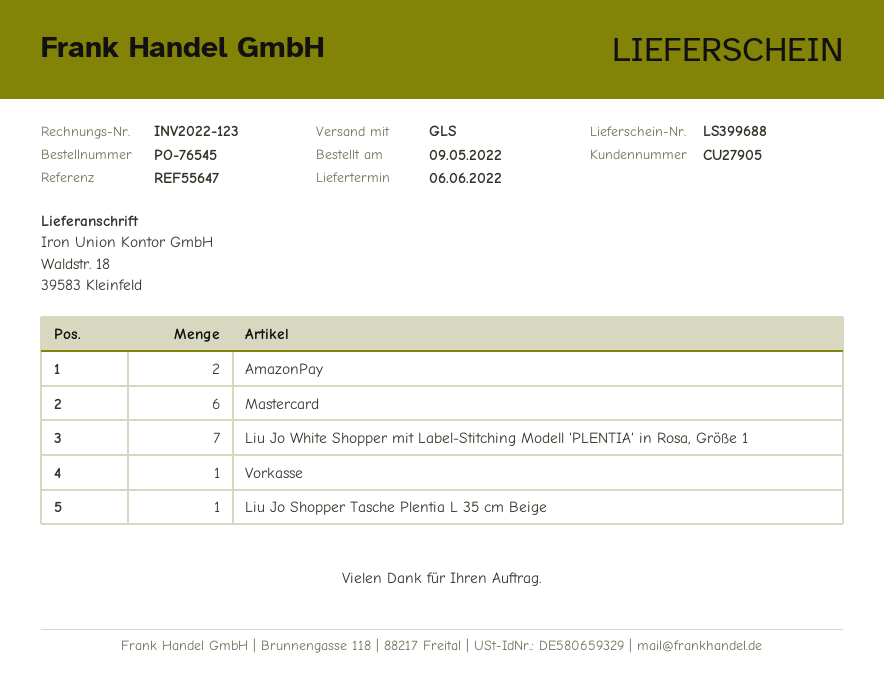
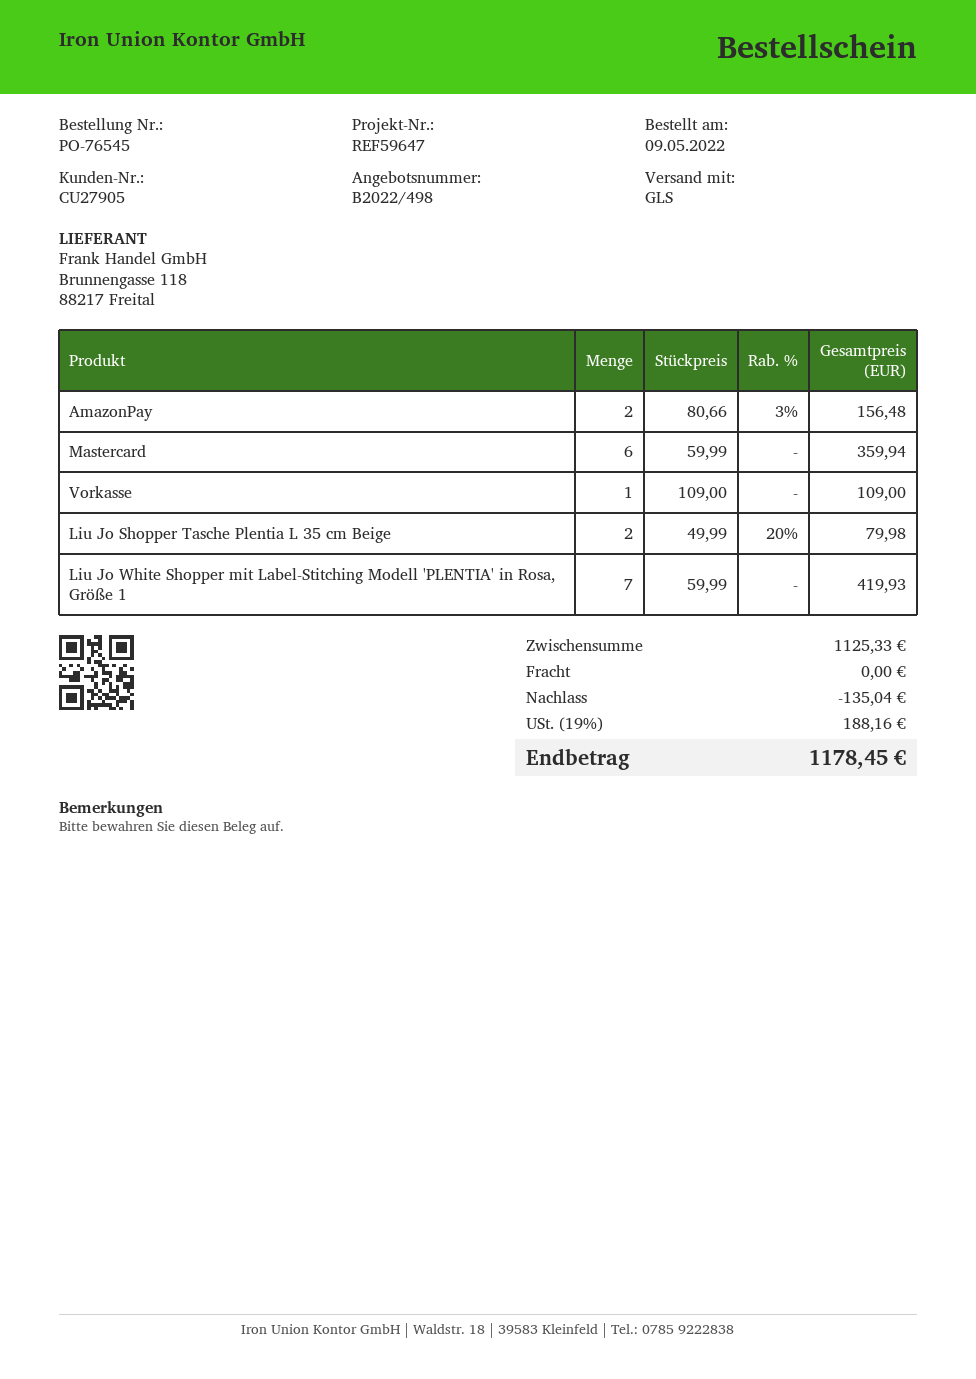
reference: REF55647 -> REF59647
Liu Jo Shopper Tasche Plentia L 35 cm Beige: 1 -> 2

